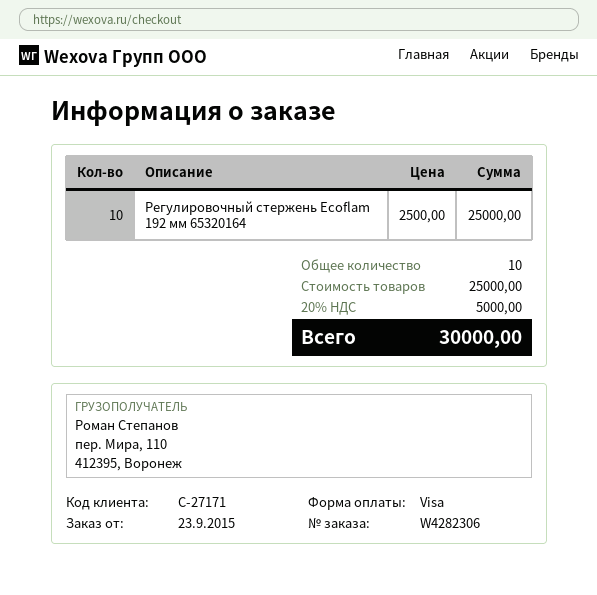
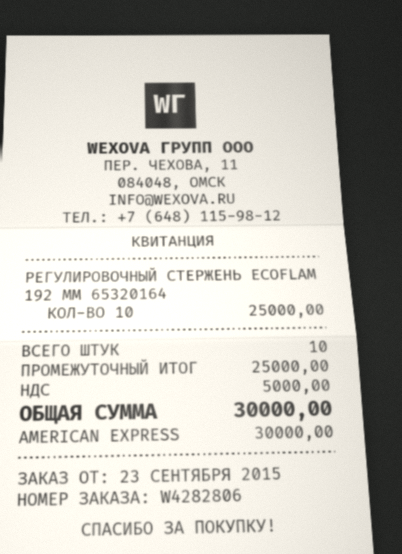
order number: W4282306 -> W4282806
payment method: Visa -> American Express

